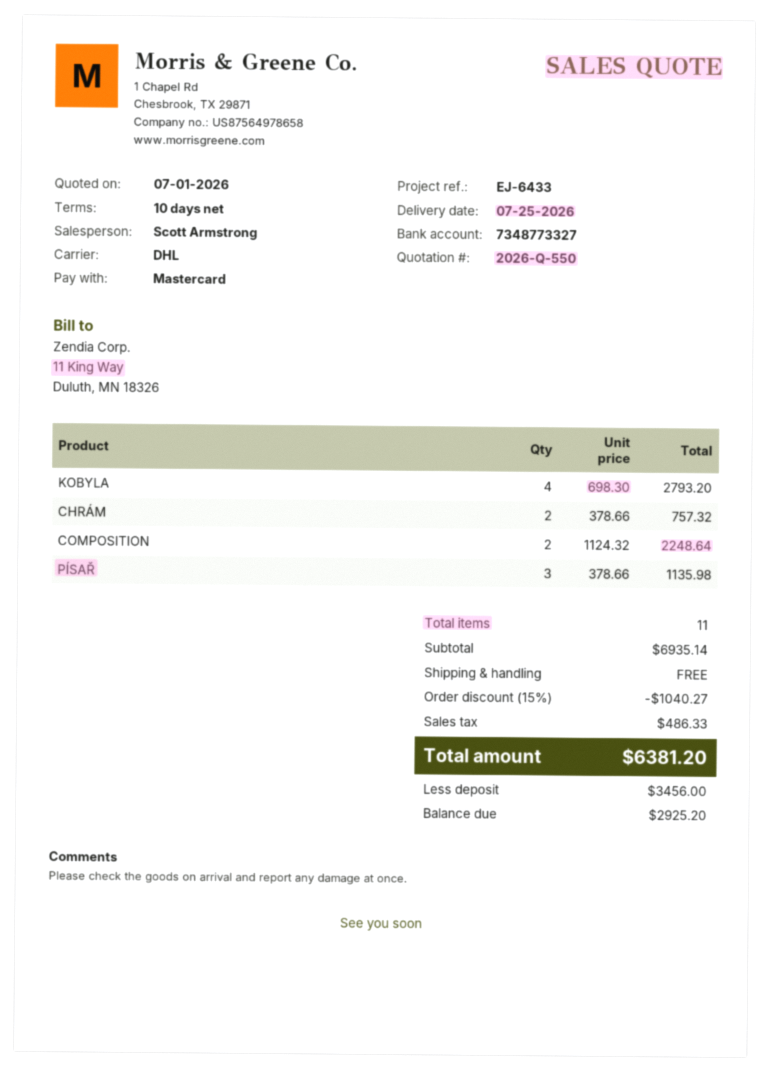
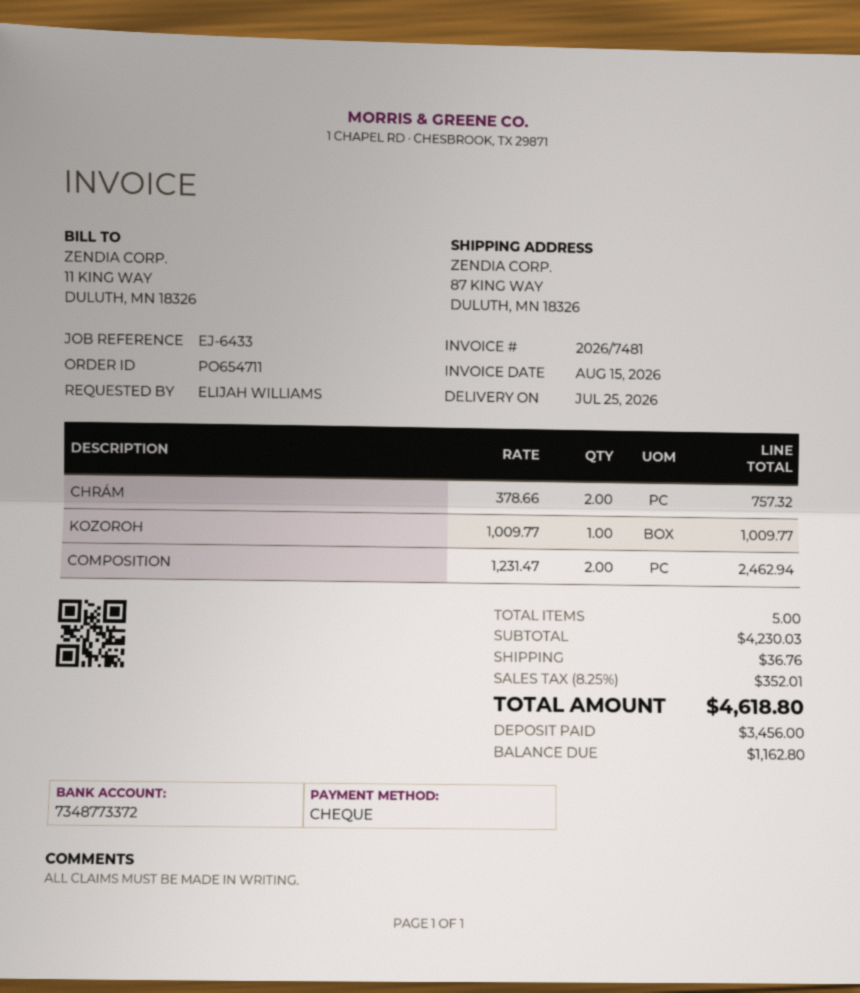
payment method: Mastercard -> cheque
bank account: 7348773327 -> 7348773372
KOBYLA: 4 x 698.30 = 2793.20 -> none
COMPOSITION: 2 x 1124.32 = 2248.64 -> 2 x 1231.47 = 2462.94
PÍSAŘ: 3 x 378.66 = 1135.98 -> none
KOZOROH: none -> 1 x 1009.77 = 1009.77
total quantity: 11 -> 5
subtotal: 6935.14 -> 4230.03
discount: 15% = 1040.27 -> none
shipping: 0.00 -> 36.76
tax: 486.33 -> 352.01
total: 6381.20 -> 4618.80
balance: 2925.20 -> 1162.80

